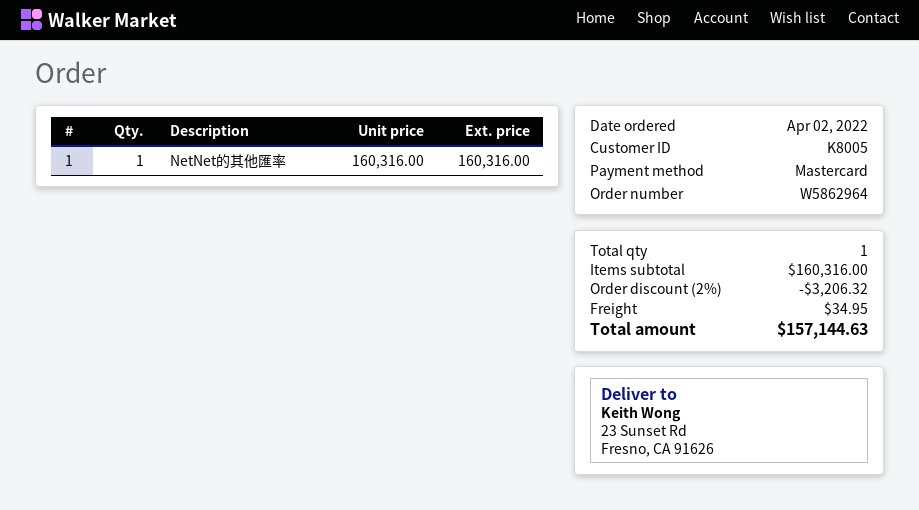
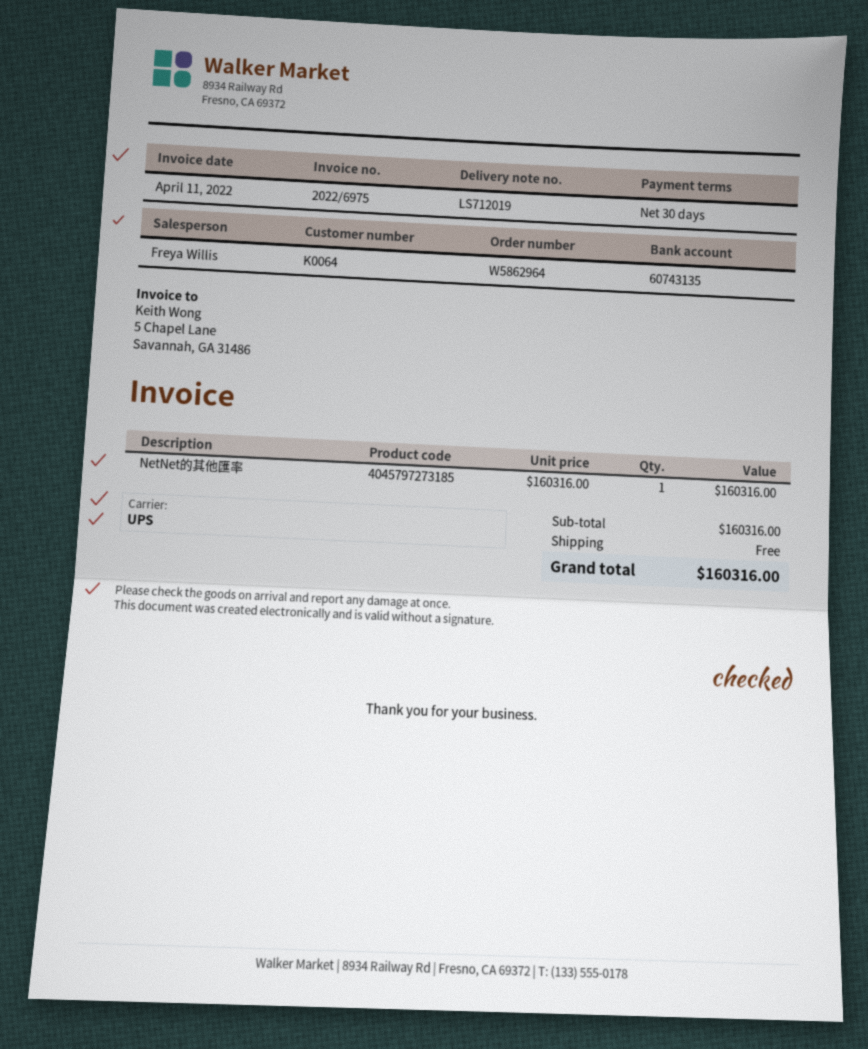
customer number: K8005 -> K0064
discount: 2% = 3206.32 -> none
shipping: 34.95 -> 0.00
total: 157144.63 -> 160316.00

